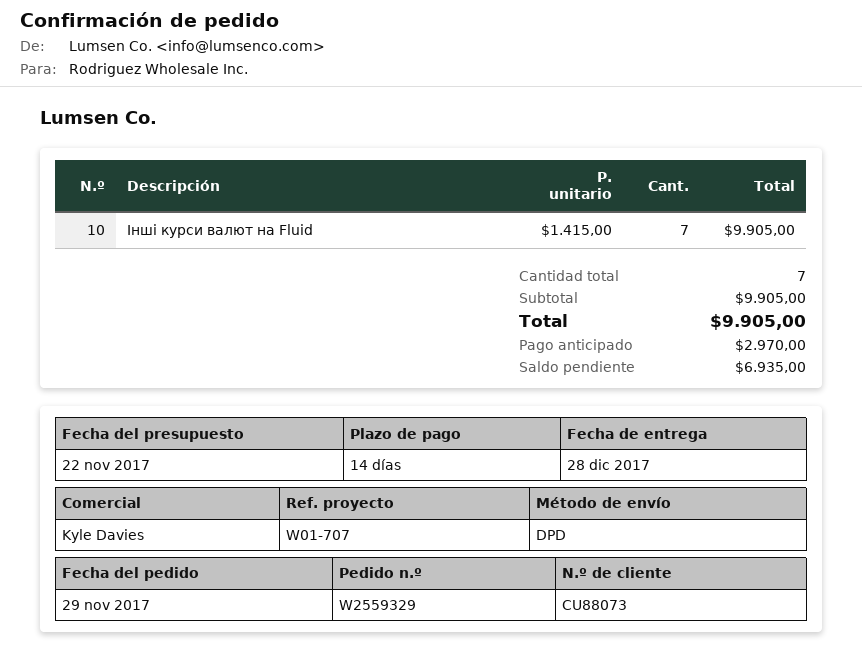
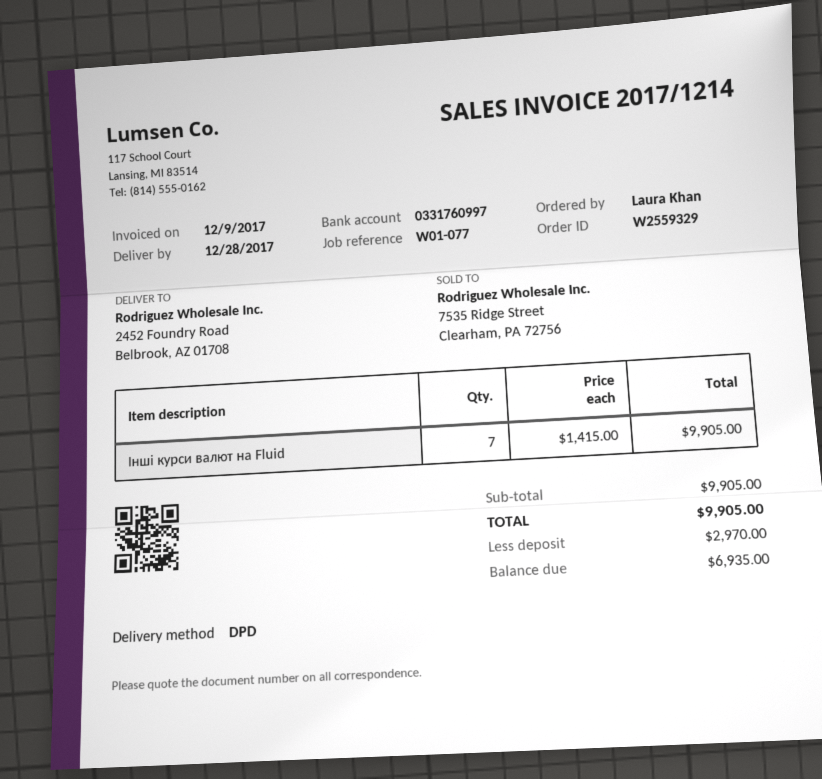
reference: W01-707 -> W01-077

